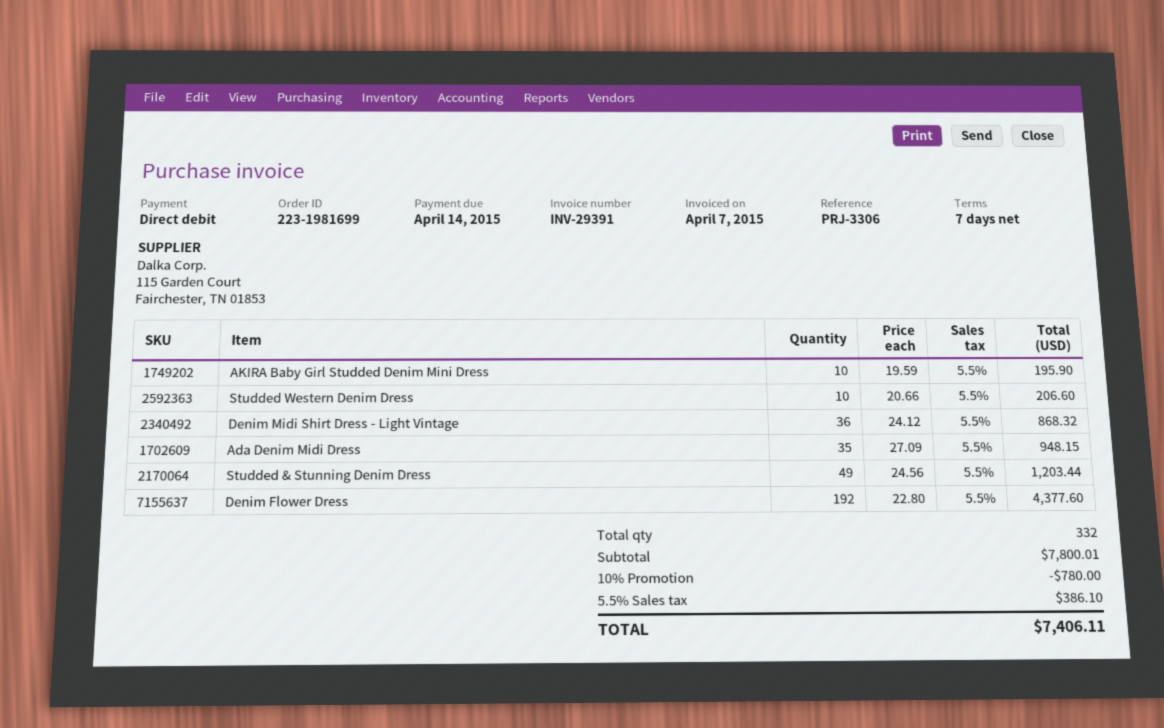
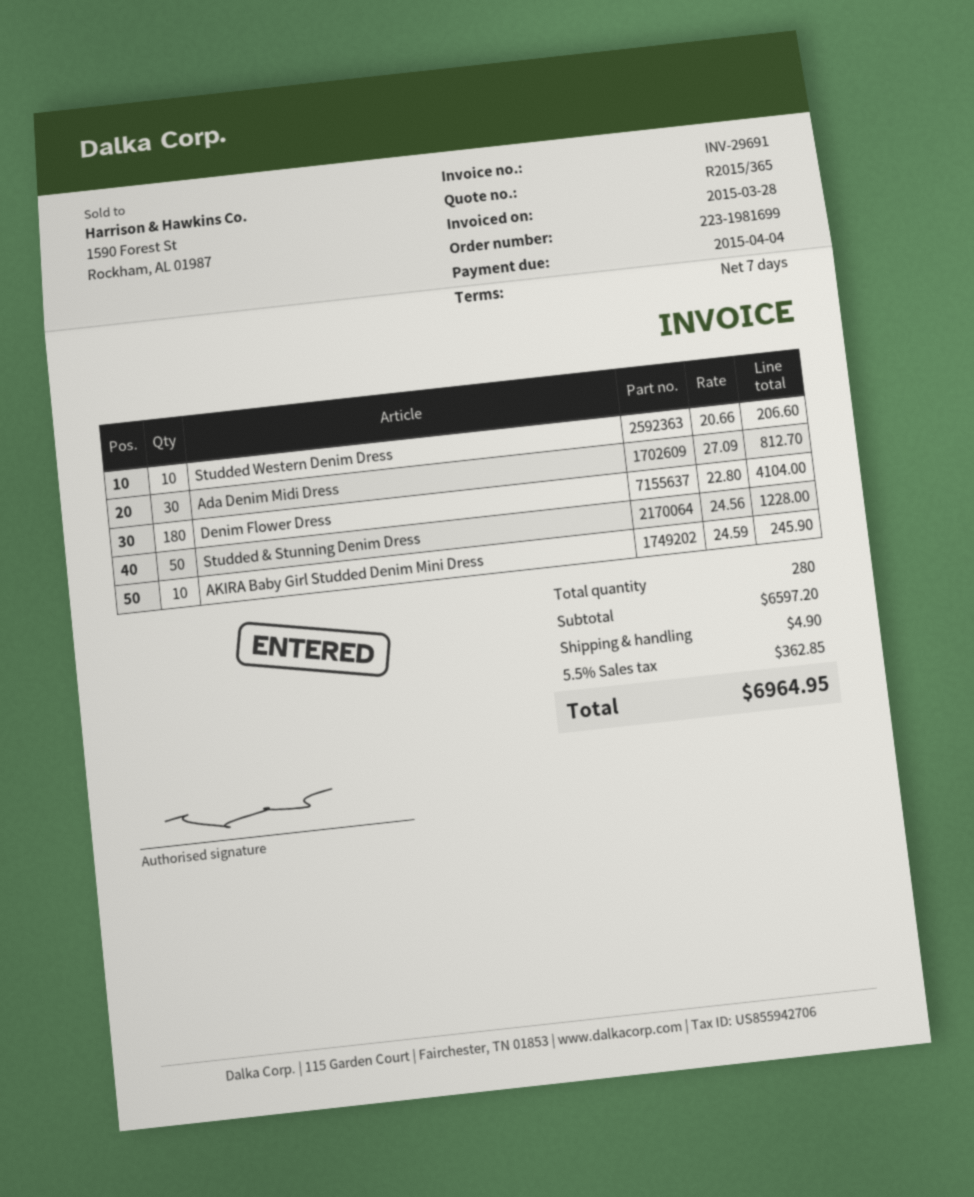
invoice number: INV-29391 -> INV-29691
invoice date: 2015-04-07 -> 2015-03-28
due date: 2015-04-14 -> 2015-04-04
AKIRA Baby Girl Studded Denim Mini Dress: 10 x 19.59 = 195.90 -> 10 x 24.59 = 245.90
Denim Midi Shirt Dress - Light Vintage: 36 x 24.12 = 868.32 -> none
Ada Denim Midi Dress: 35 x 27.09 = 948.15 -> 30 x 27.09 = 812.70
Studded & Stunning Denim Dress: 49 x 24.56 = 1203.44 -> 50 x 24.56 = 1228.00
Denim Flower Dress: 192 x 22.80 = 4377.60 -> 180 x 22.80 = 4104.00
total quantity: 332 -> 280
subtotal: 7800.01 -> 6597.20
discount: 10% = 780.00 -> none
shipping: none -> 4.90
tax: 5.5% = 386.10 -> 5.5% = 362.85
total: 7406.11 -> 6964.95

